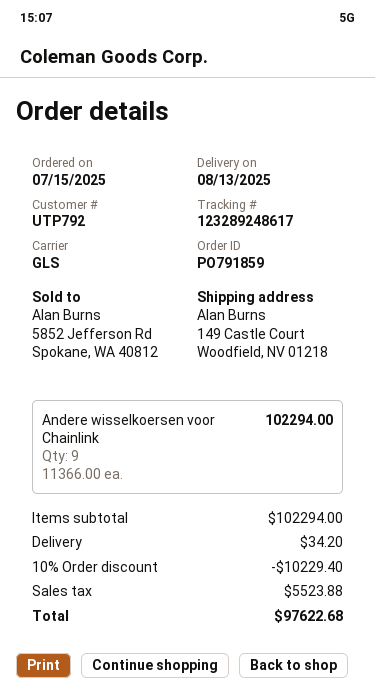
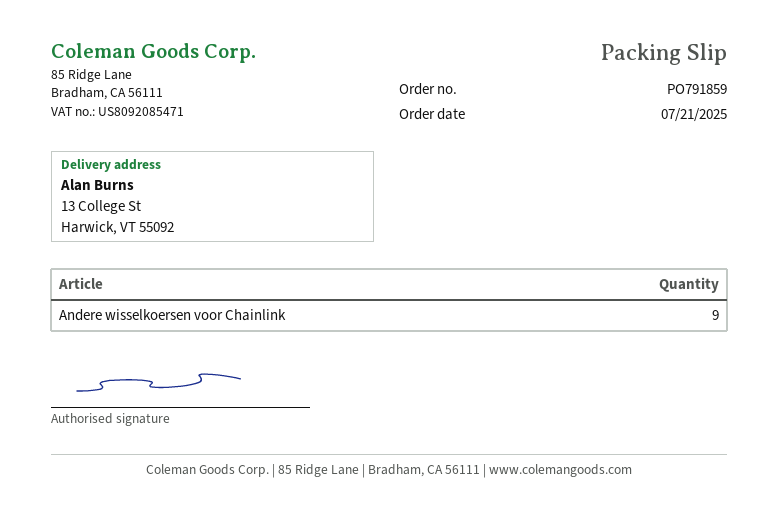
order date: 2025-07-15 -> 2025-07-21
ship to: 149 Castle Court, Woodfield, NV 01218 -> 13 College St, Harwick, VT 55092

